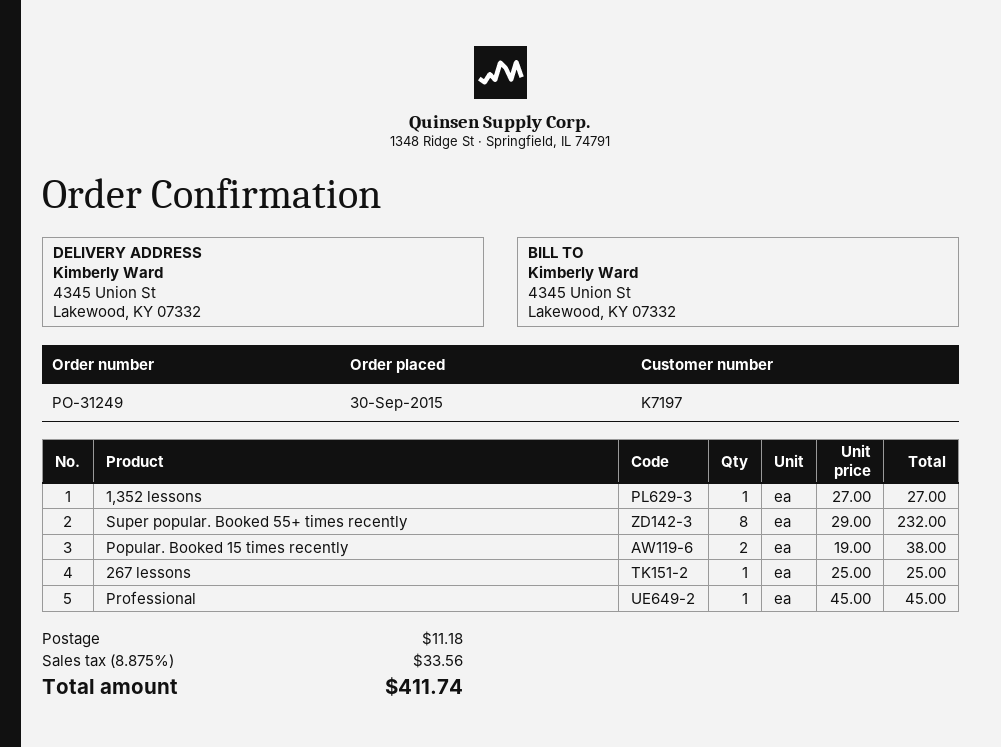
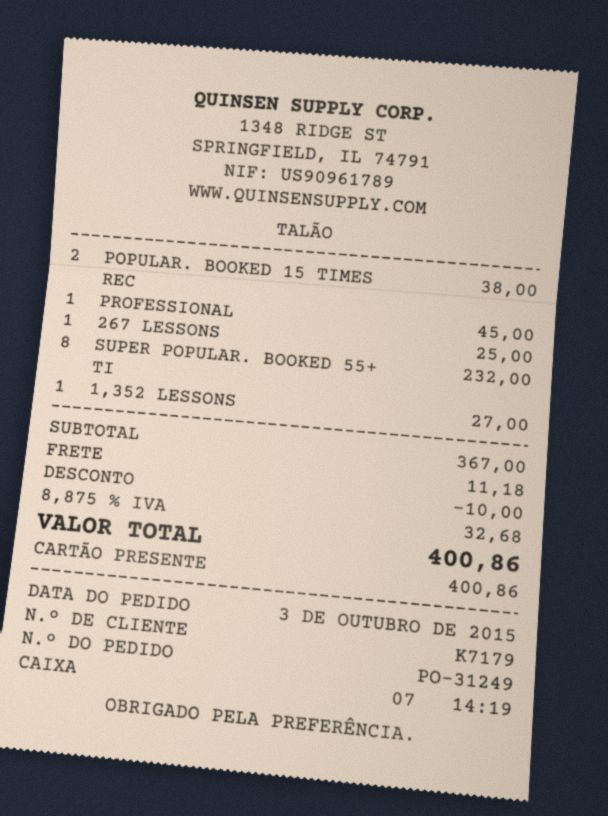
order date: 2015-09-30 -> 2015-10-03
customer number: K7197 -> K7179
discount: none -> 10.00
tax: 8.875% = 33.56 -> 8.875% = 32.68
total: 411.74 -> 400.86

